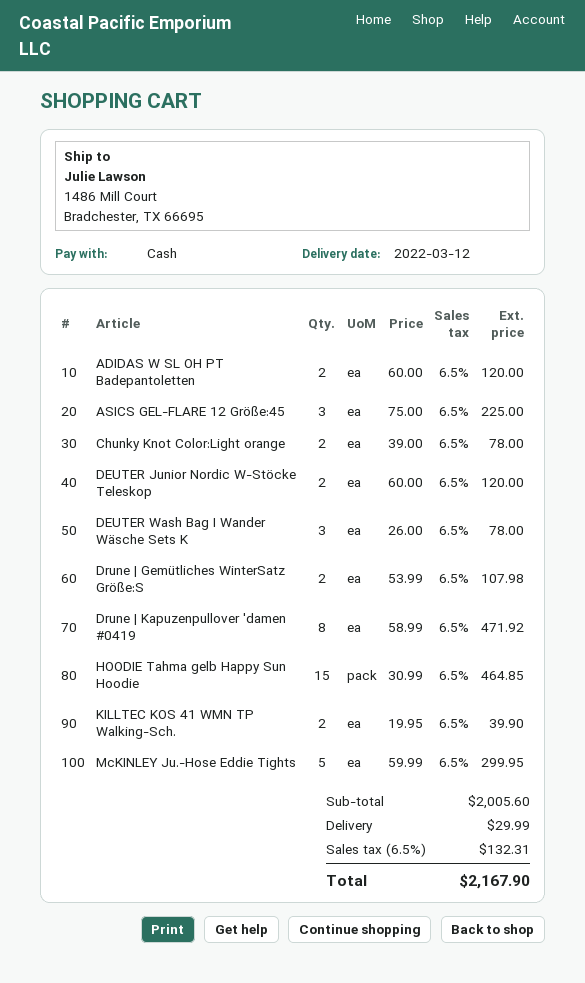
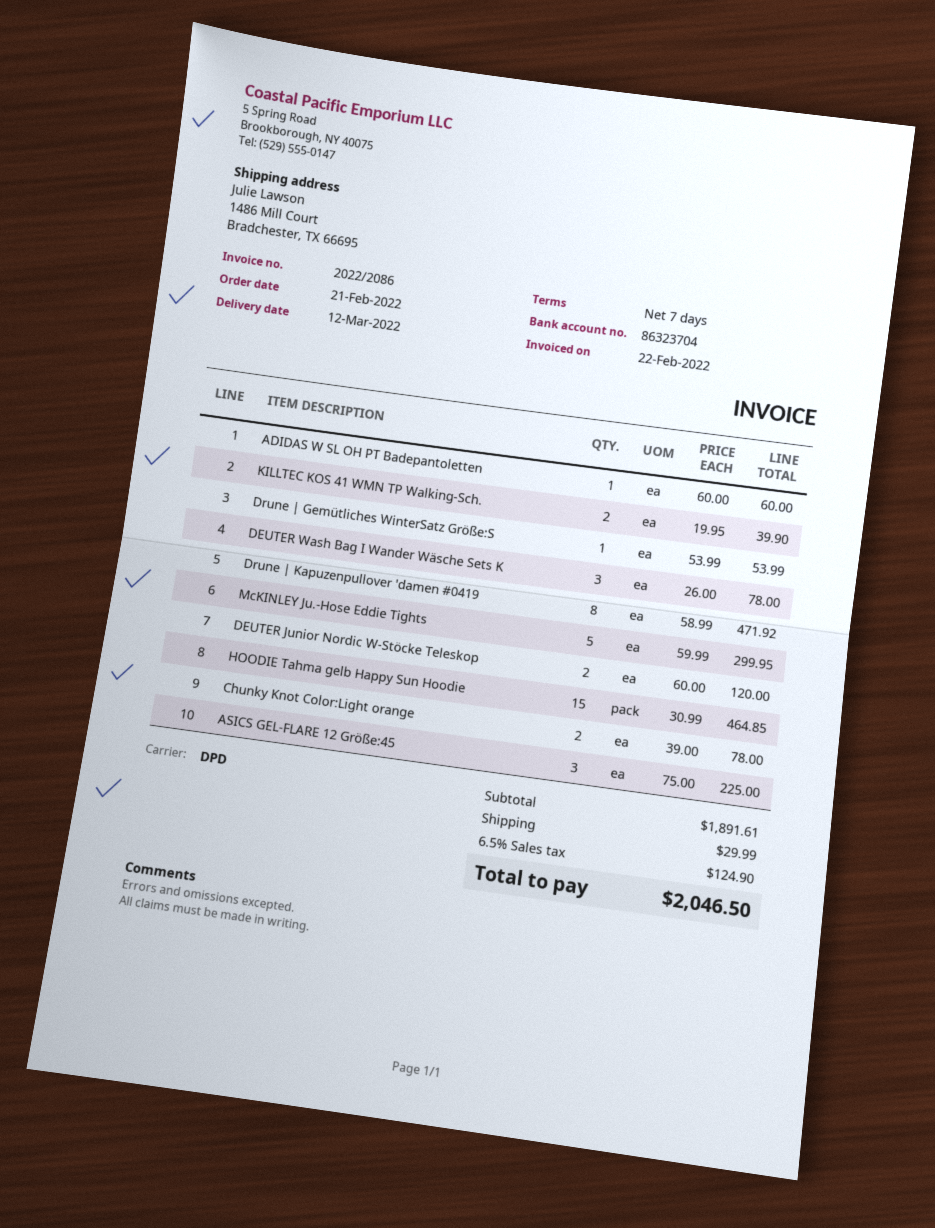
ADIDAS W SL OH PT Badepantoletten: 2 x 60.00 = 120.00 -> 1 x 60.00 = 60.00
Drune | Gemütliches WinterSatz Größe:S: 2 x 53.99 = 107.98 -> 1 x 53.99 = 53.99
subtotal: 2005.60 -> 1891.61
tax: 6.5% = 132.31 -> 6.5% = 124.90
total: 2167.90 -> 2046.50

